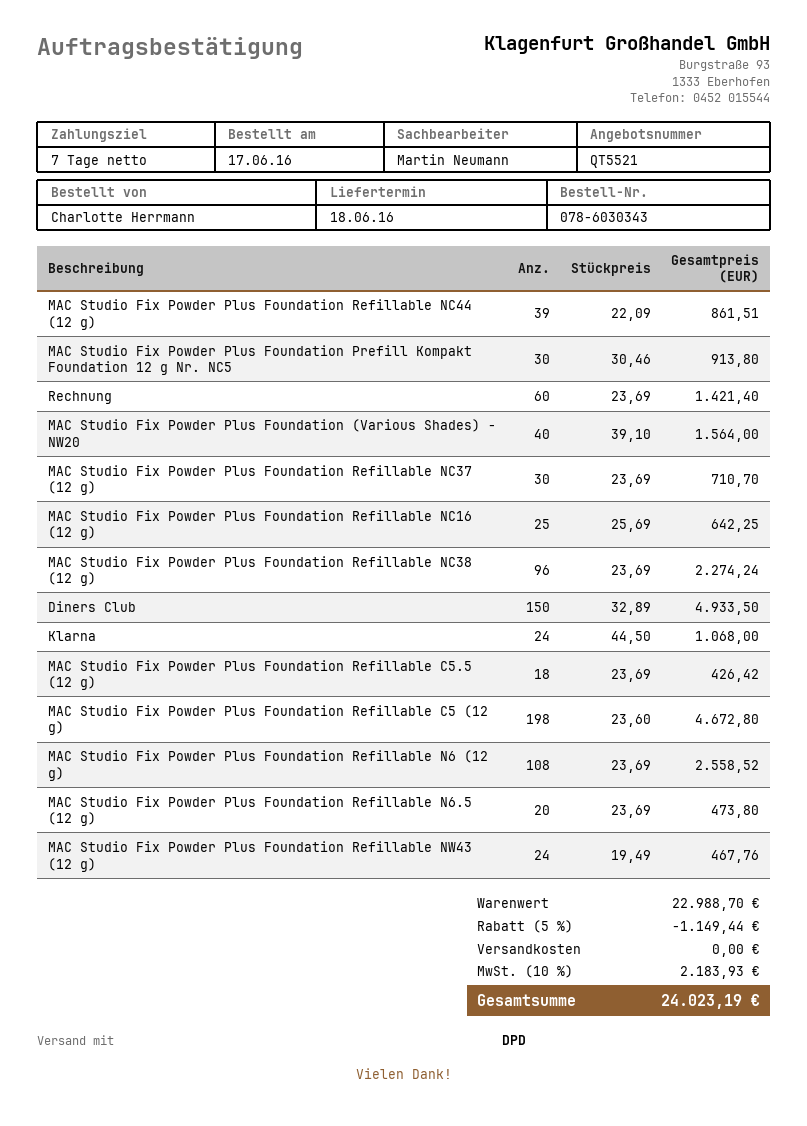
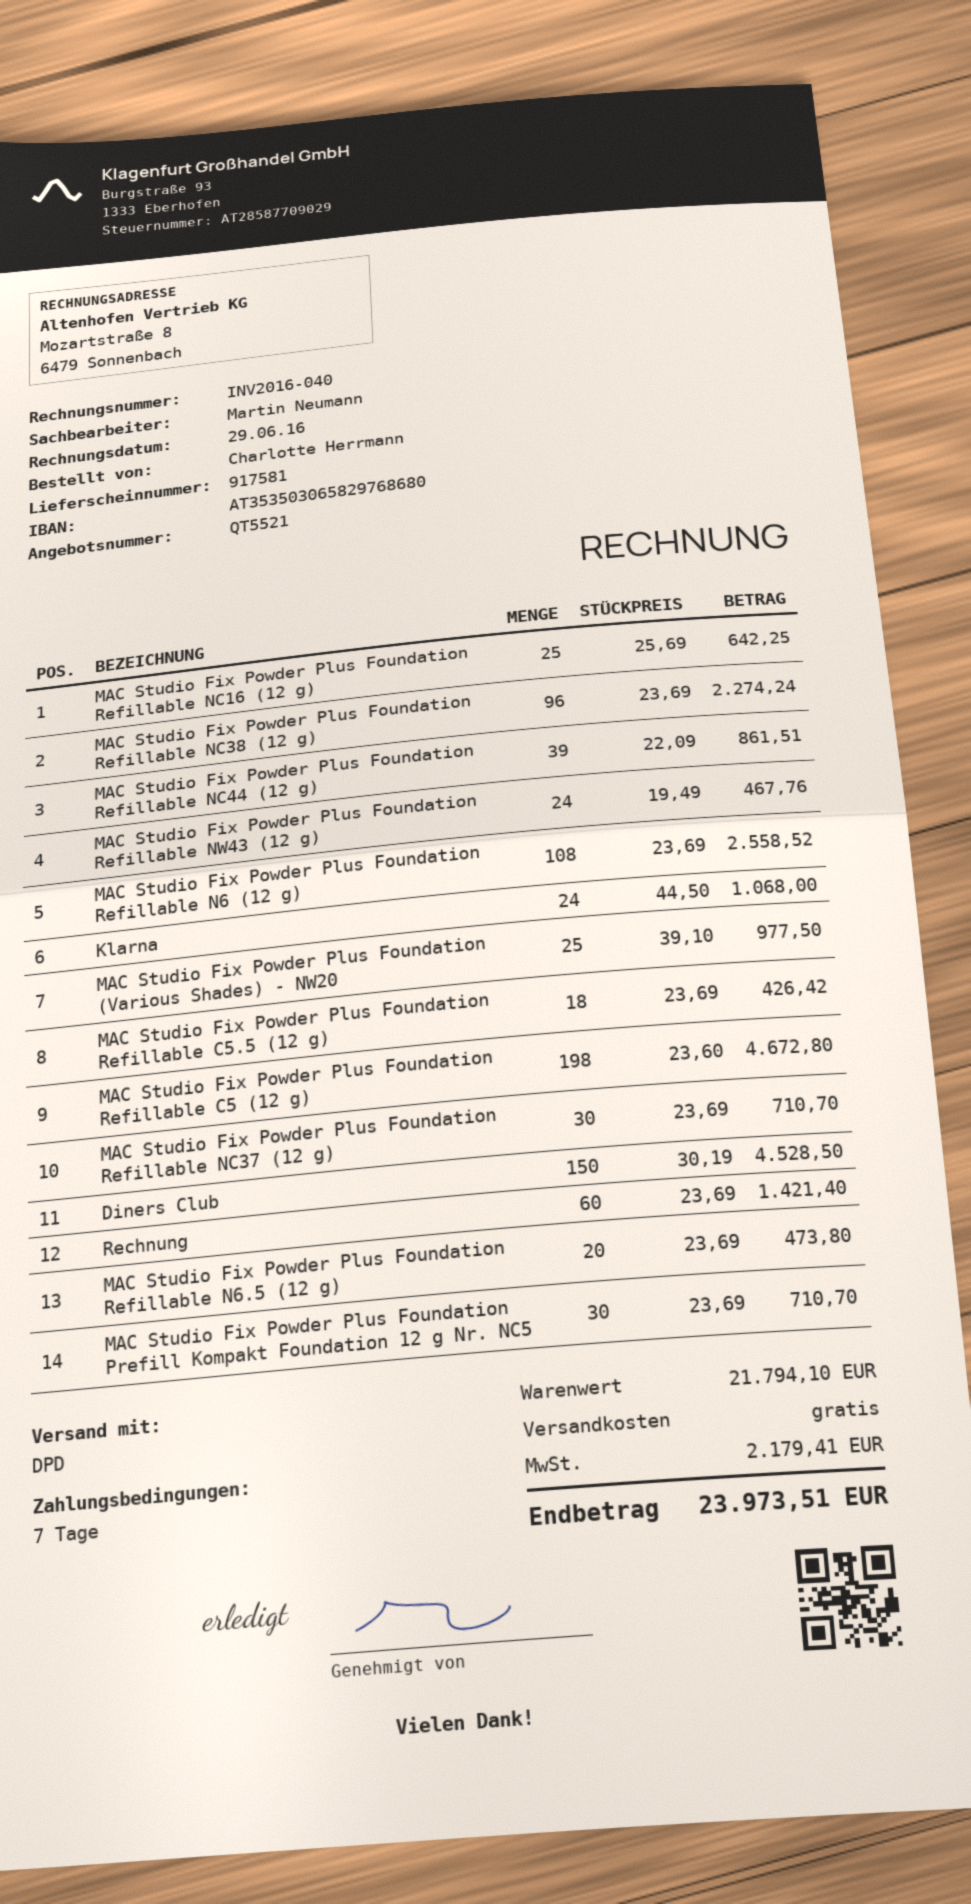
MAC Studio Fix Powder Plus Foundation Prefill Kompakt Foundation 12 g Nr. NC5: 30 x 30.46 = 913.80 -> 30 x 23.69 = 710.70
MAC Studio Fix Powder Plus Foundation (Various Shades) - NW20: 40 x 39.10 = 1564.00 -> 25 x 39.10 = 977.50
Diners Club: 150 x 32.89 = 4933.50 -> 150 x 30.19 = 4528.50
subtotal: 22988.70 -> 21794.10
discount: 5% = 1149.44 -> none
tax: 2183.93 -> 2179.41
total: 24023.19 -> 23973.51

